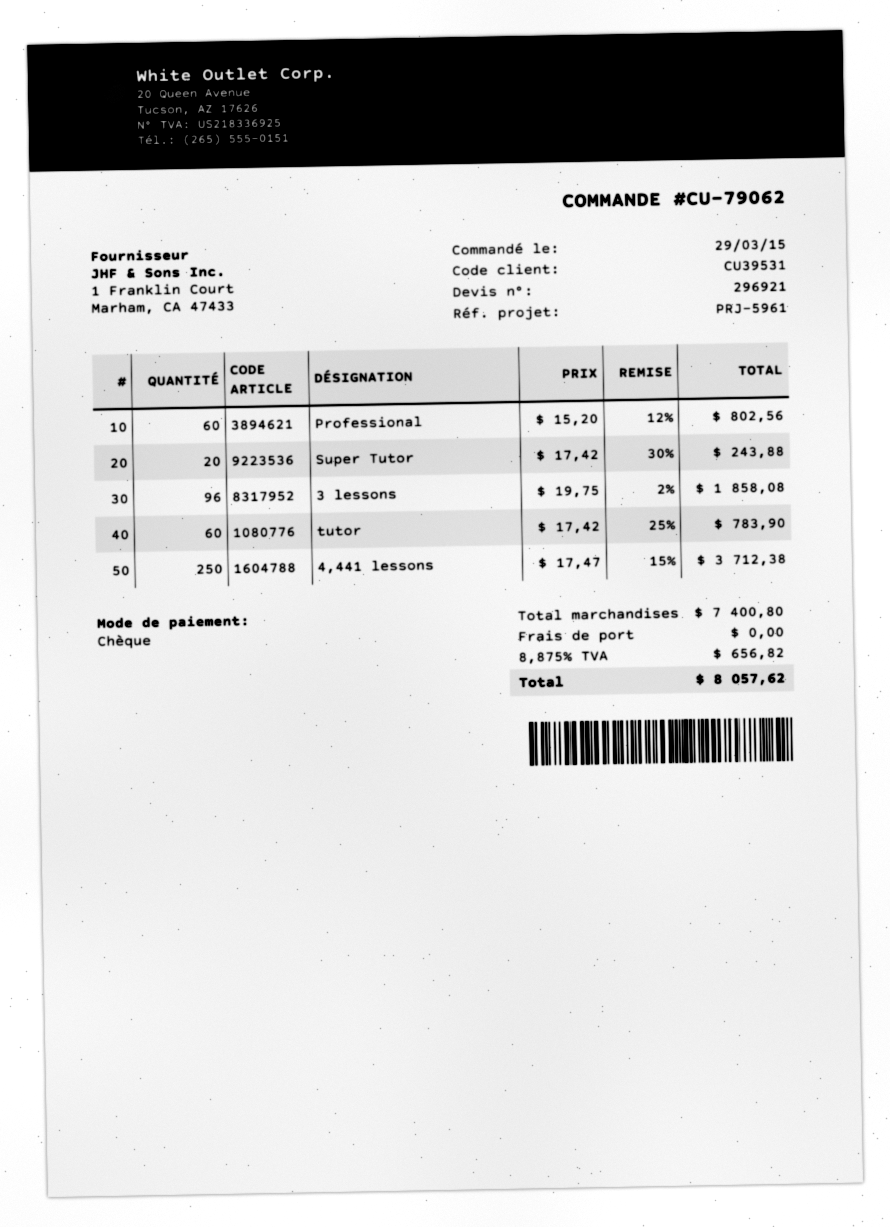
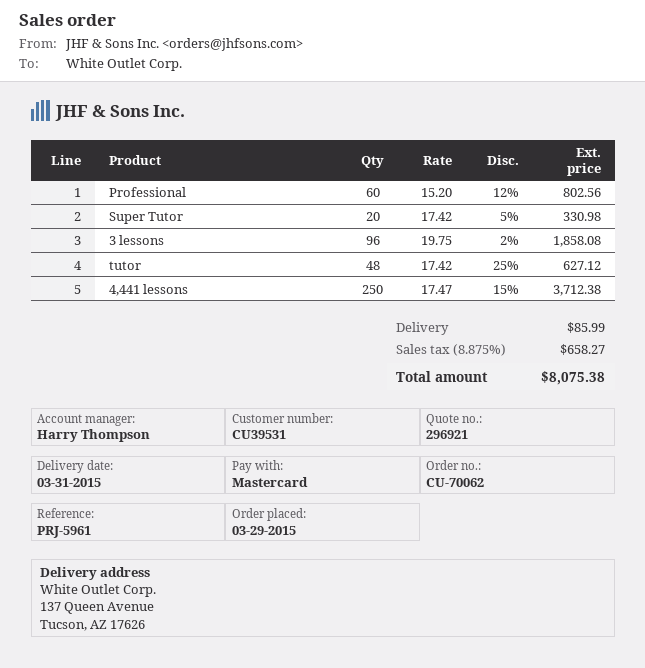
order number: CU-79062 -> CU-70062
payment method: cheque -> Mastercard
Super Tutor: 20 x 17.42 - 30% = 243.88 -> 20 x 17.42 - 5% = 330.98
tutor: 60 x 17.42 - 25% = 783.90 -> 48 x 17.42 - 25% = 627.12
shipping: 0.00 -> 85.99
tax: 8.875% = 656.82 -> 8.875% = 658.27
total: 8057.62 -> 8075.38

